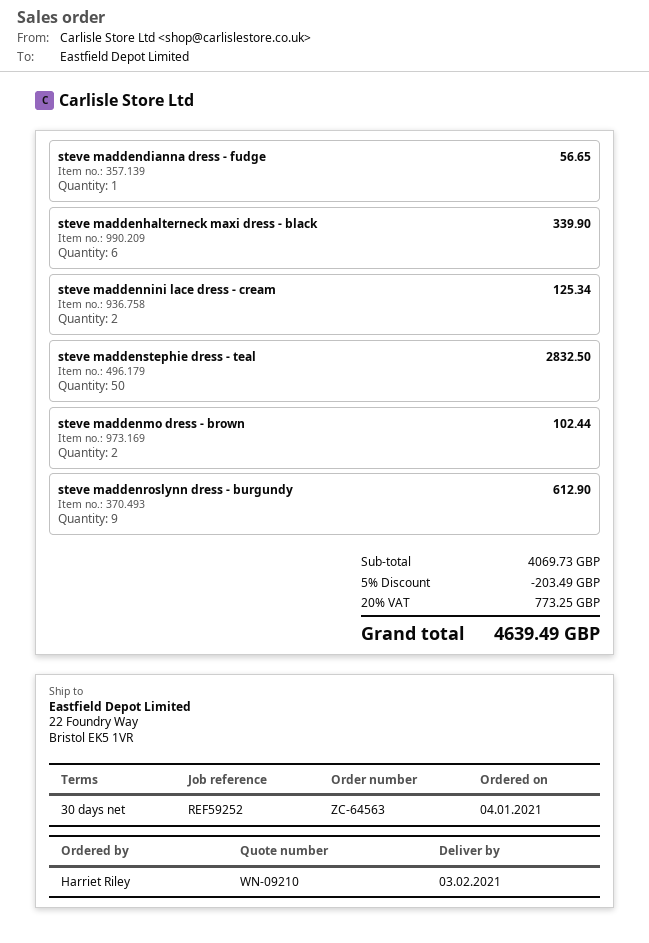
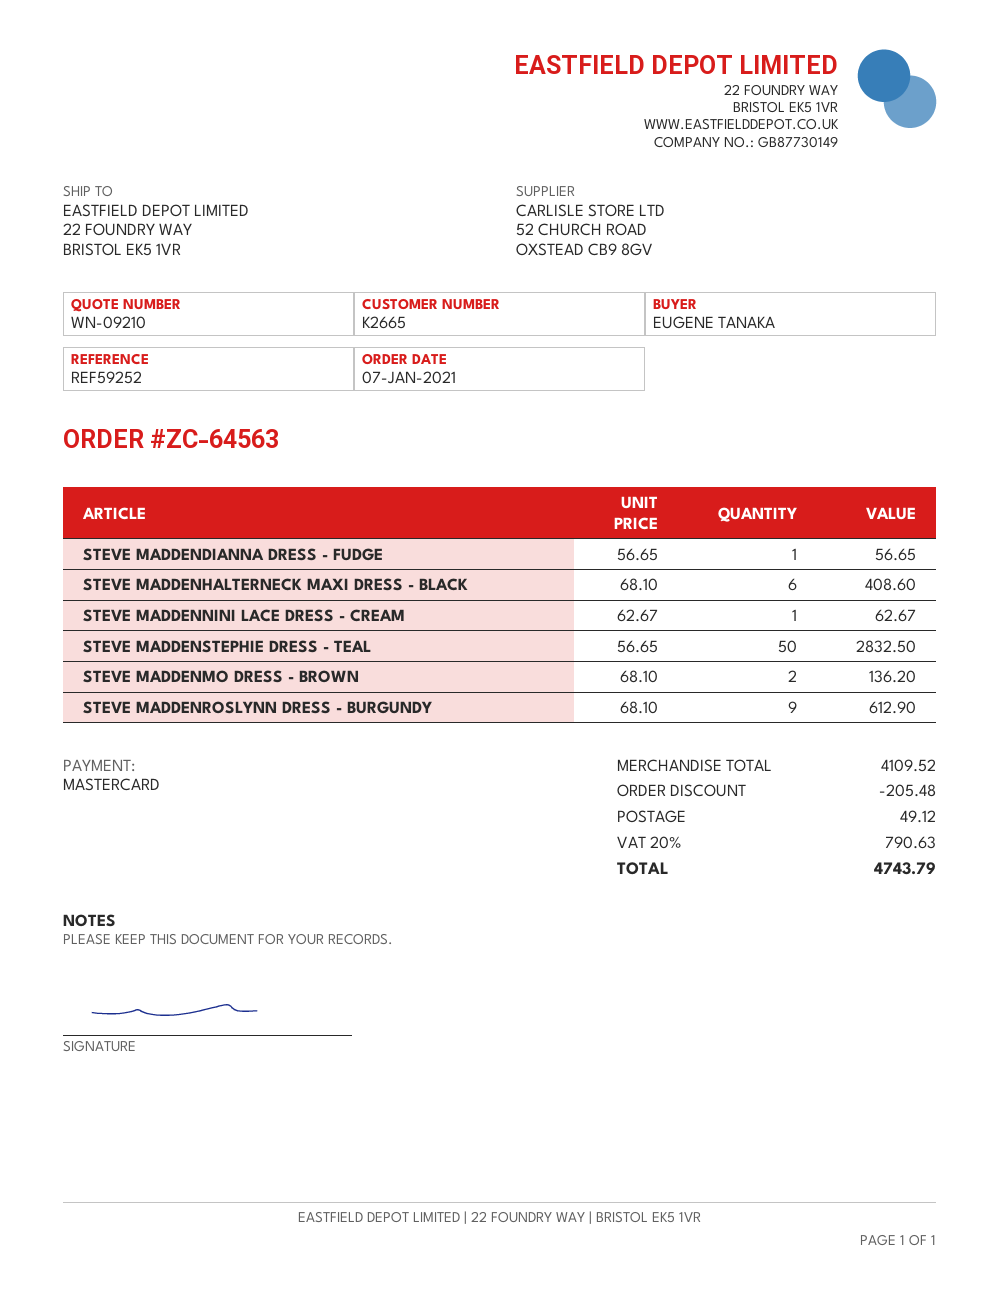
order date: 2021-01-04 -> 2021-01-07
ordered by: Harriet Riley -> EUGENE TANAKA
steve maddenhalterneck maxi dress - black: 6 for 339.90 -> 6 for 408.60
steve maddennini lace dress - cream: 2 for 125.34 -> 1 for 62.67
steve maddenmo dress - brown: 2 for 102.44 -> 2 for 136.20
subtotal: 4069.73 -> 4109.52
discount: 203.49 -> 205.48
shipping: none -> 49.12
tax: 20% = 773.25 -> 20% = 790.63
total: 4639.49 -> 4743.79

